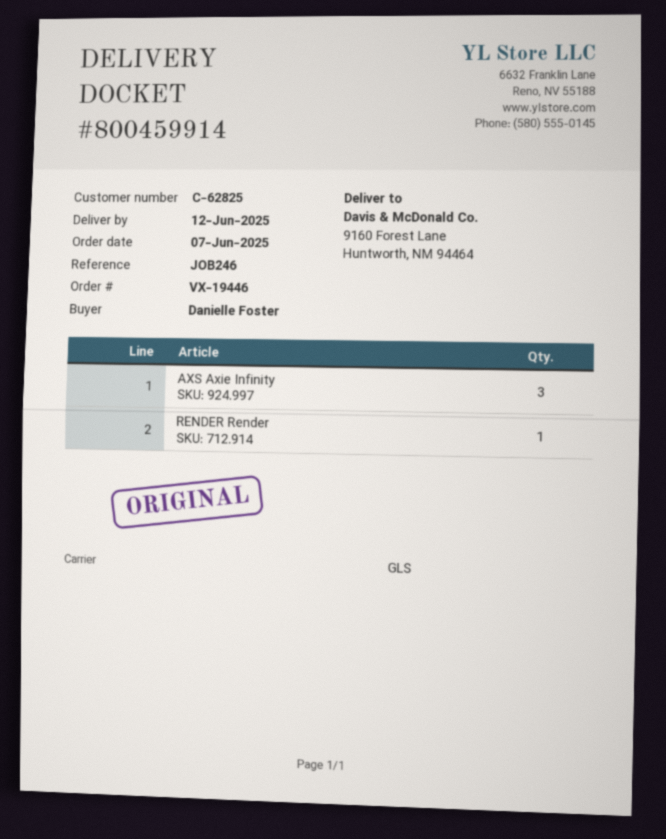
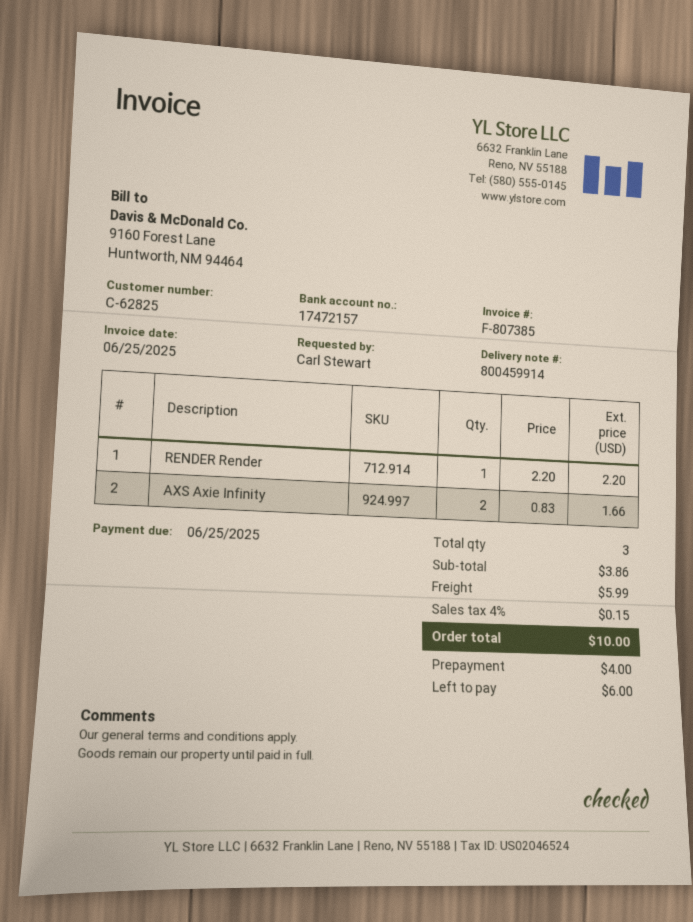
ordered by: Danielle Foster -> Carl Stewart
AXS Axie Infinity: 3 -> 2

